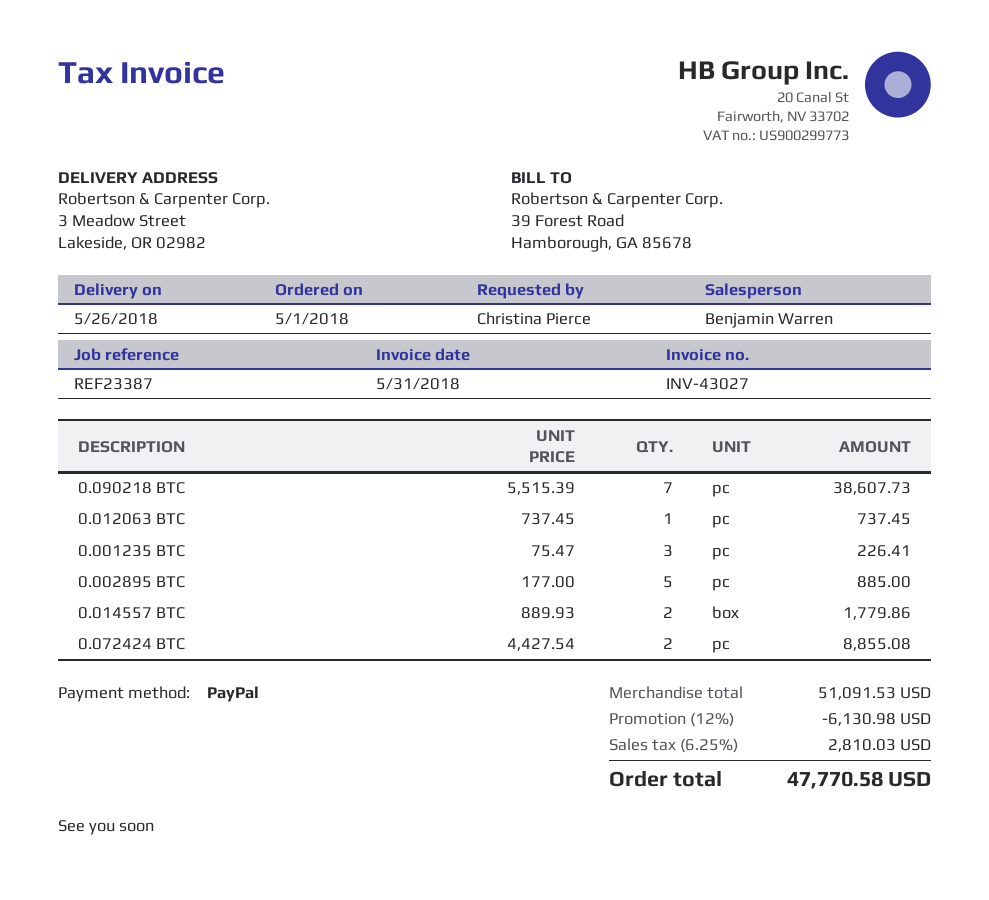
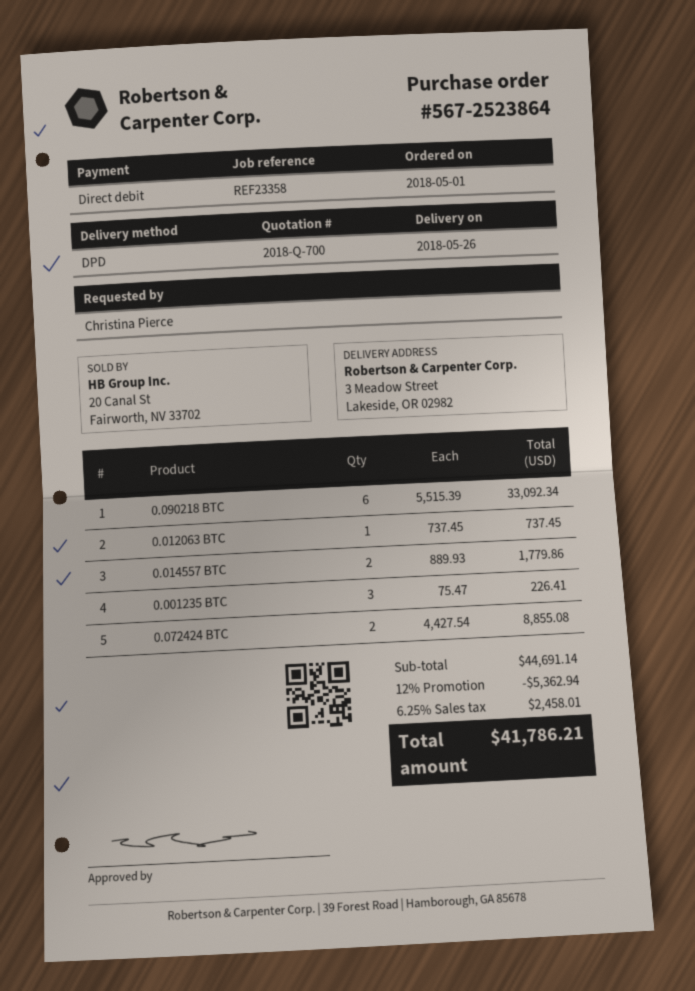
reference: REF23387 -> REF23358
payment method: PayPal -> direct debit
0.090218 BTC: 7 x 5515.39 = 38607.73 -> 6 x 5515.39 = 33092.34
0.002895 BTC: 5 x 177.00 = 885.00 -> none
subtotal: 51091.53 -> 44691.14
discount: 12% = 6130.98 -> 12% = 5362.94
tax: 6.25% = 2810.03 -> 6.25% = 2458.01
total: 47770.58 -> 41786.21

